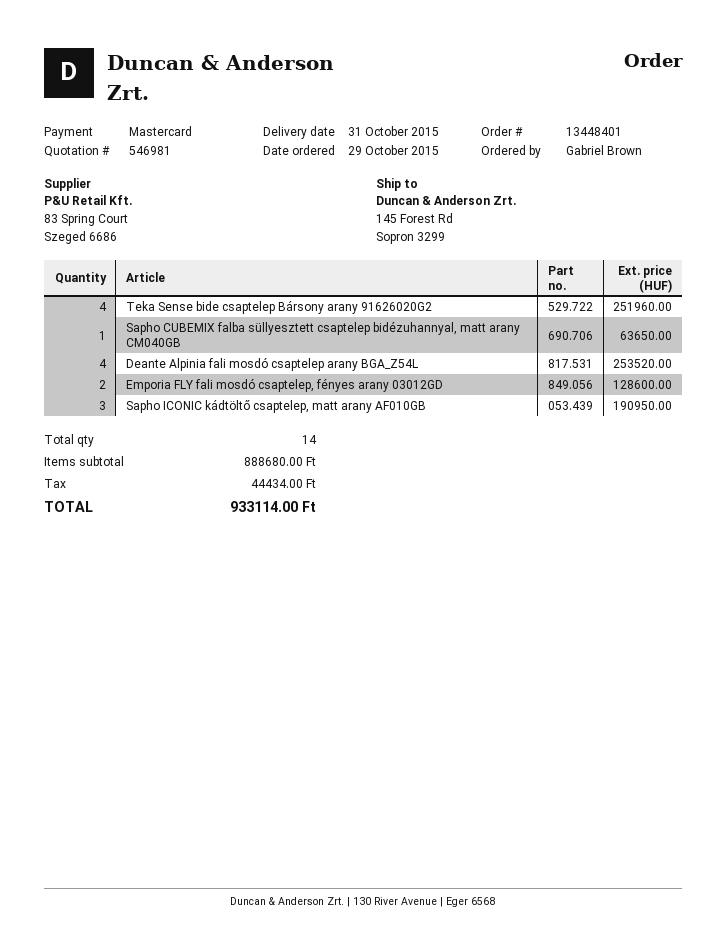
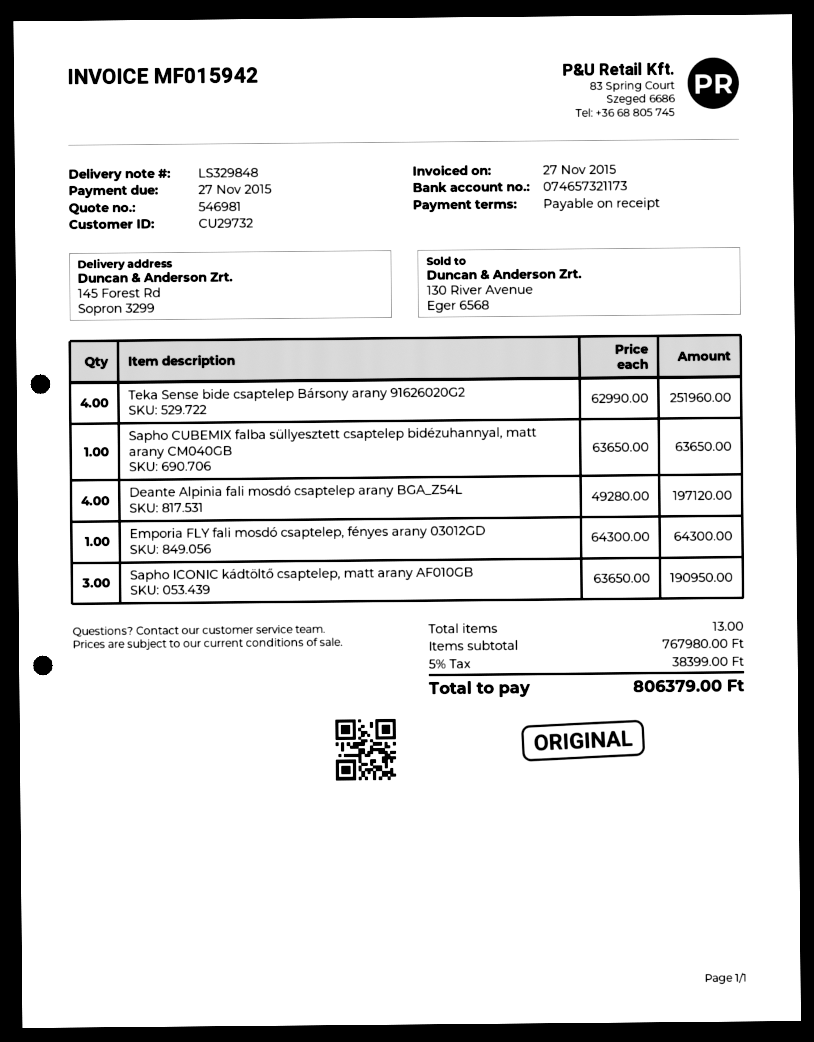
Deante Alpinia fali mosdó csaptelep arany BGA_Z54L: 4 for 253520.00 -> 4 for 197120.00
Emporia FLY fali mosdó csaptelep, fényes arany 03012GD: 2 for 128600.00 -> 1 for 64300.00
total quantity: 14 -> 13
subtotal: 888680.00 -> 767980.00
tax: 44434.00 -> 38399.00
total: 933114.00 -> 806379.00

